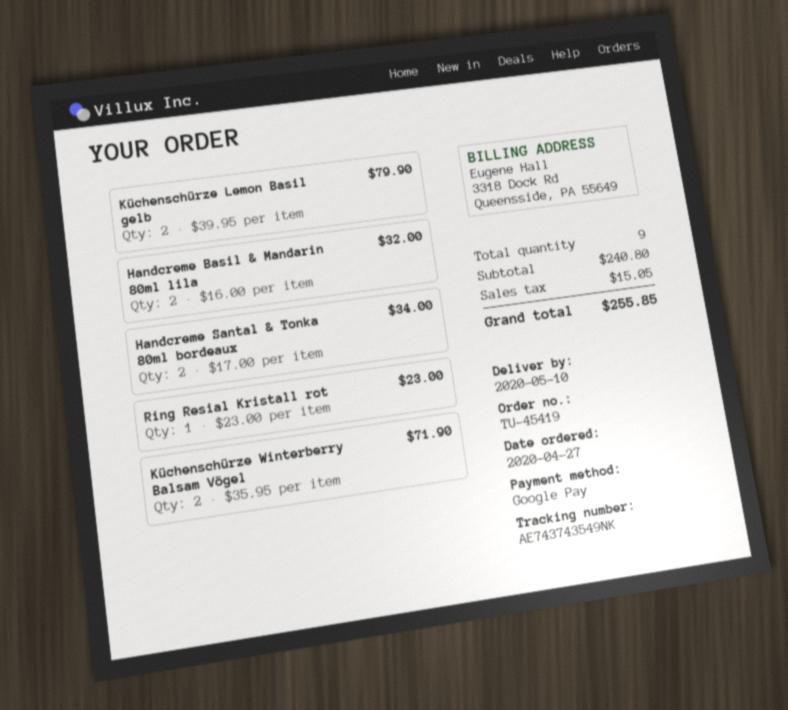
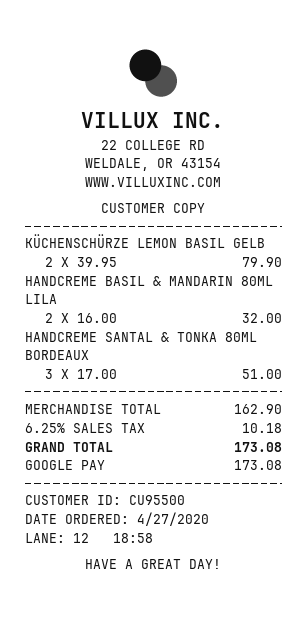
Handcreme Santal & Tonka 80ml bordeaux: 2 x 17.00 = 34.00 -> 3 x 17.00 = 51.00
Ring Resial Kristall rot: 1 x 23.00 = 23.00 -> none
Küchenschürze Winterberry Balsam Vögel: 2 x 35.95 = 71.90 -> none
subtotal: 240.80 -> 162.90
tax: 15.05 -> 10.18
total: 255.85 -> 173.08

